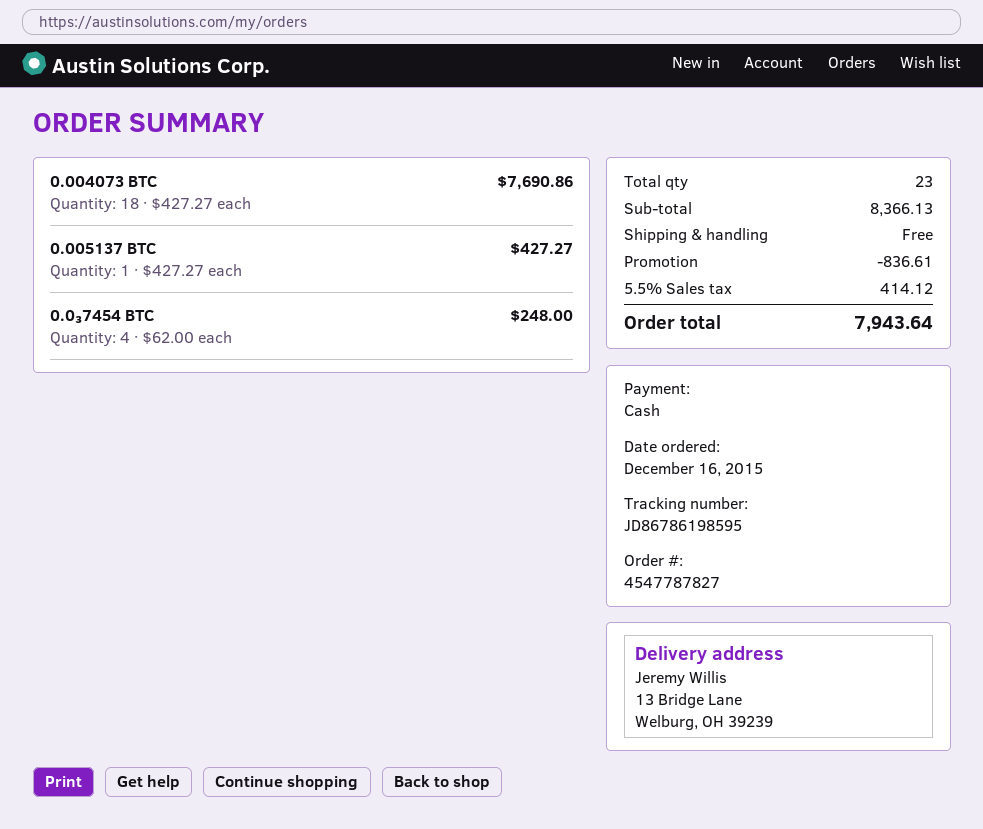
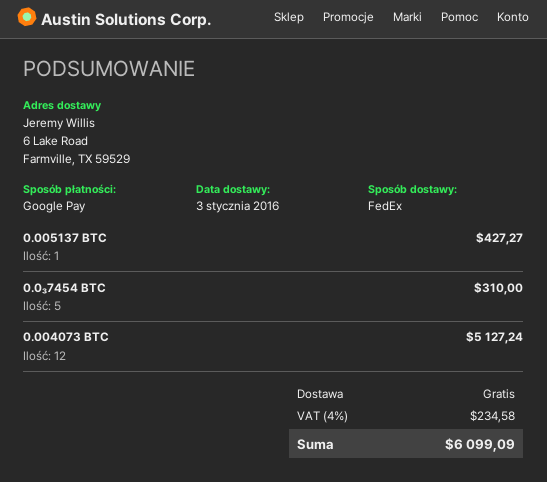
payment method: cash -> Google Pay
ship to: 13 Bridge Lane, Welburg, OH 39239 -> 6 Lake Road, Farmville, TX 59529
0.004073 BTC: 18 for 7690.86 -> 12 for 5127.24
0.0₃7454 BTC: 4 for 248.00 -> 5 for 310.00
discount: 836.61 -> none
tax: 5.5% = 414.12 -> 4% = 234.58
total: 7943.64 -> 6099.09

